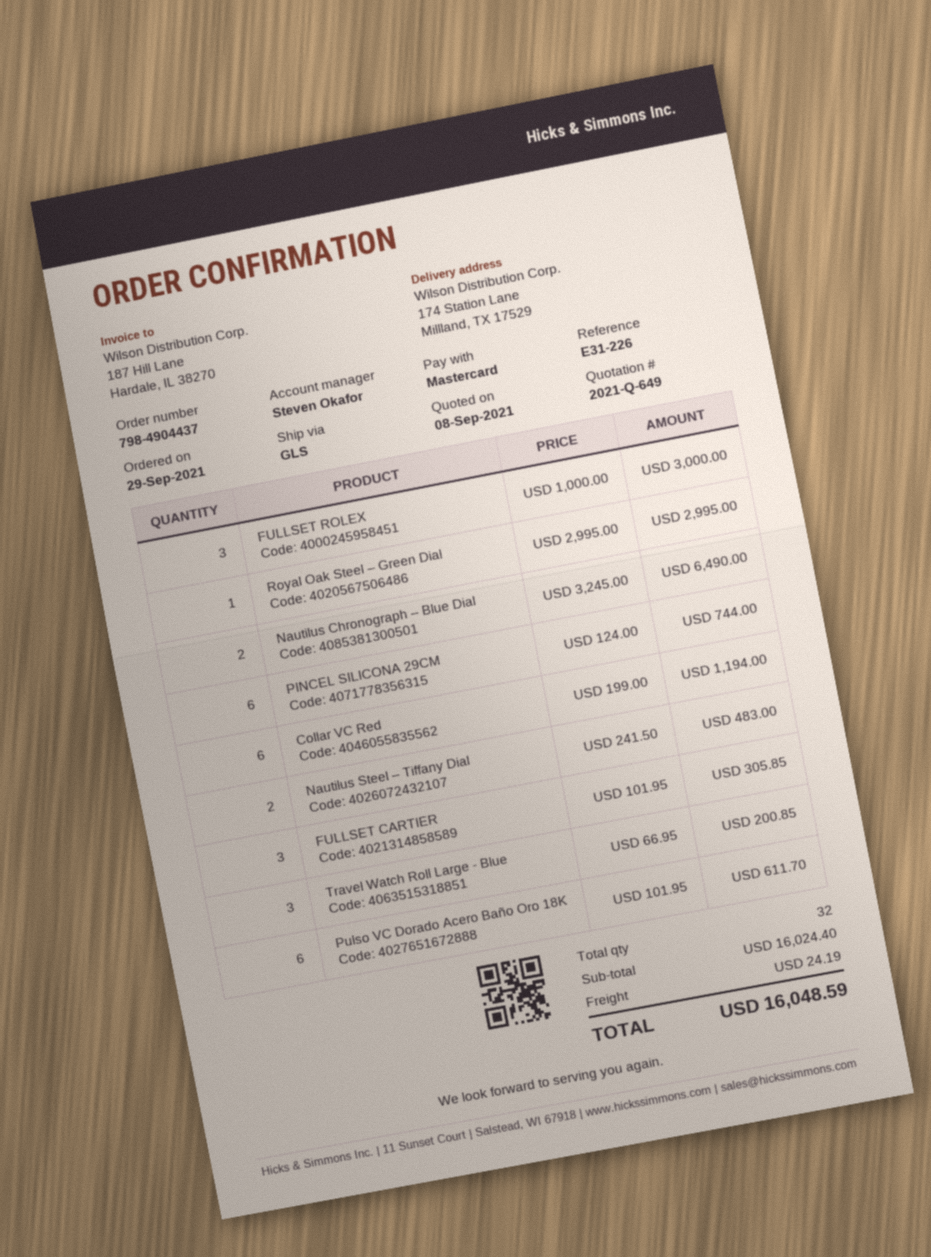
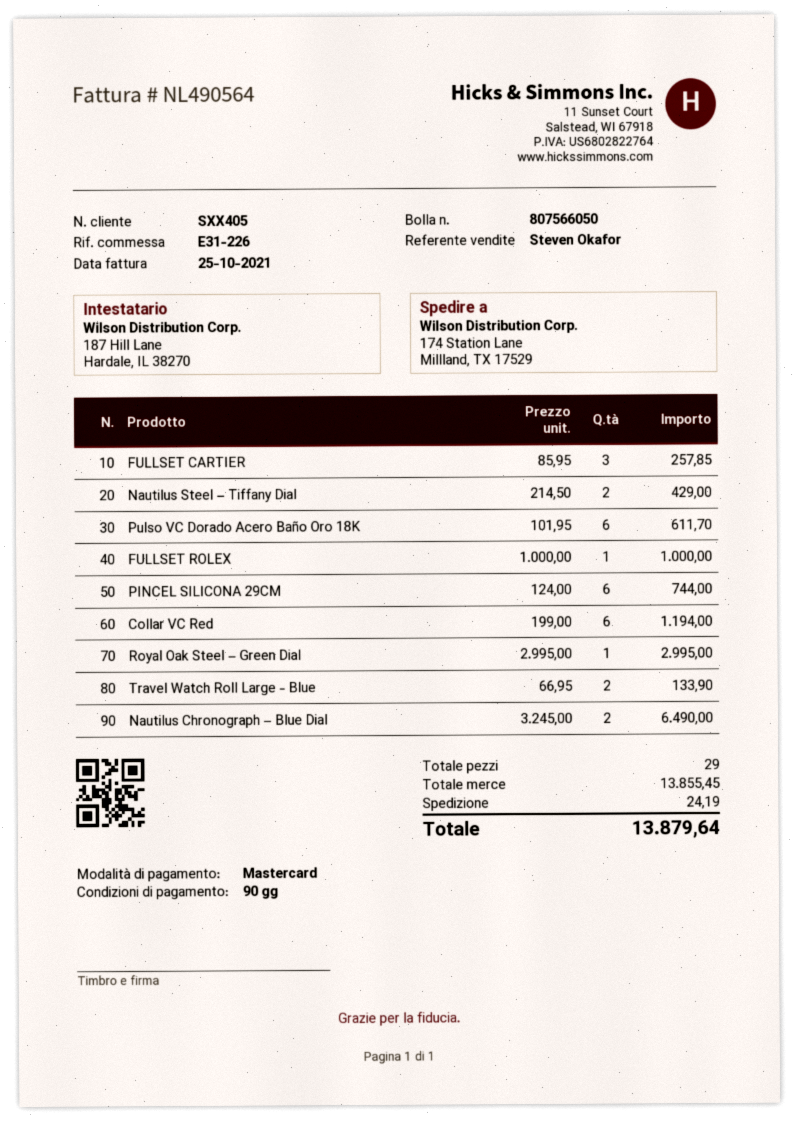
FULLSET ROLEX: 3 x 1000.00 = 3000.00 -> 1 x 1000.00 = 1000.00
Nautilus Steel – Tiffany Dial: 2 x 241.50 = 483.00 -> 2 x 214.50 = 429.00
FULLSET CARTIER: 3 x 101.95 = 305.85 -> 3 x 85.95 = 257.85
Travel Watch Roll Large - Blue: 3 x 66.95 = 200.85 -> 2 x 66.95 = 133.90
total quantity: 32 -> 29
subtotal: 16024.40 -> 13855.45
total: 16048.59 -> 13879.64

